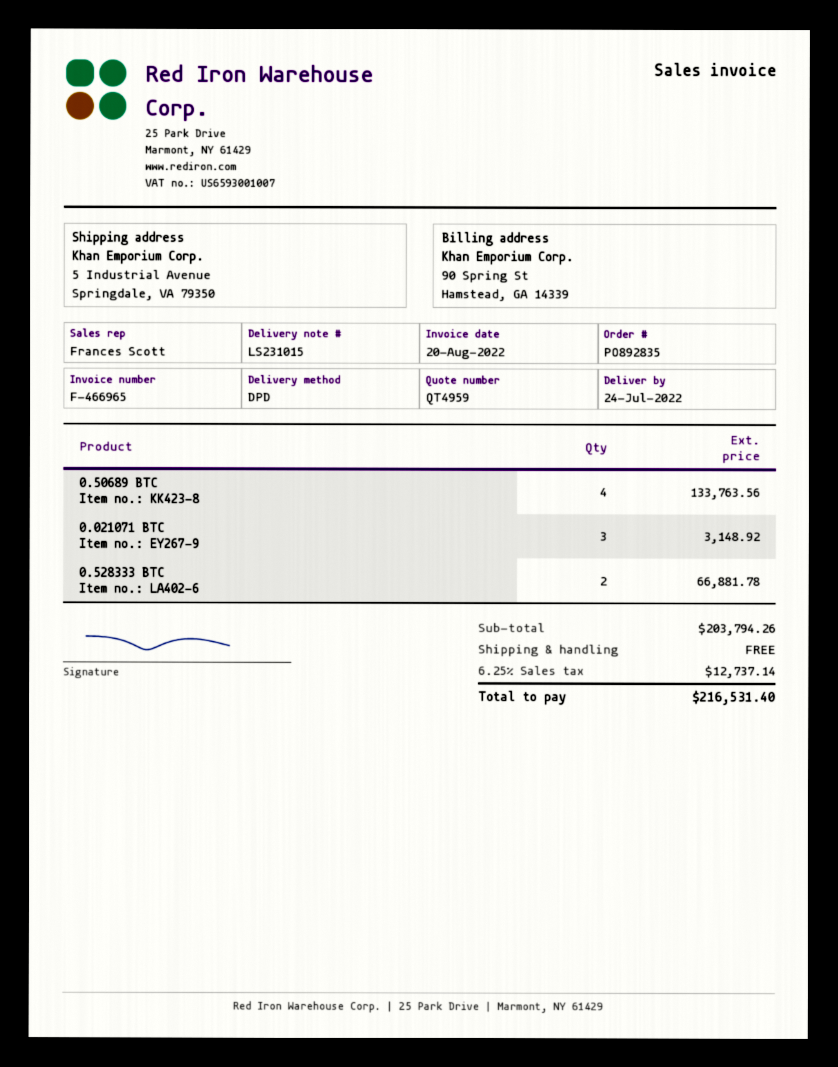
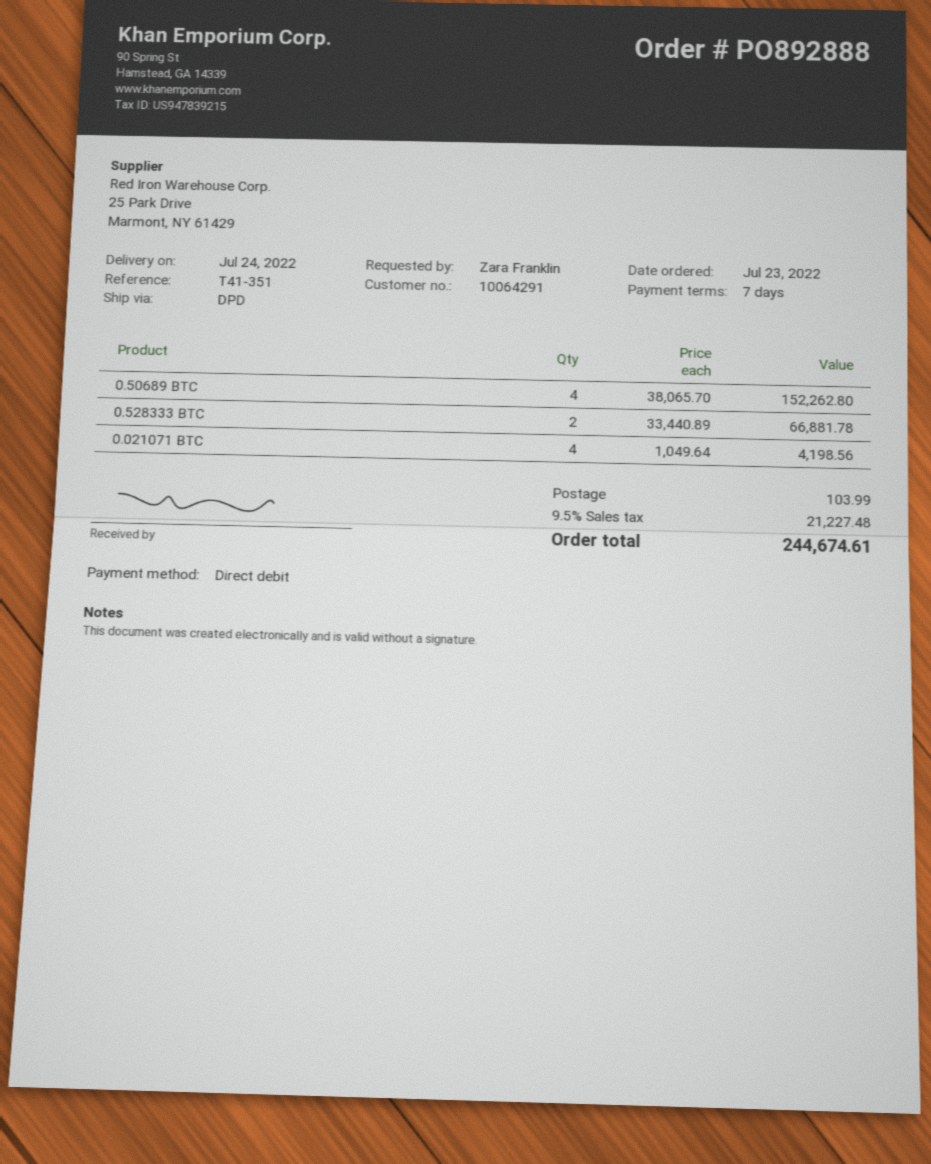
order number: PO892835 -> PO892888
0.50689 BTC: 4 for 133763.56 -> 4 for 152262.80
0.021071 BTC: 3 for 3148.92 -> 4 for 4198.56
shipping: 0.00 -> 103.99
tax: 6.25% = 12737.14 -> 9.5% = 21227.48
total: 216531.40 -> 244674.61

